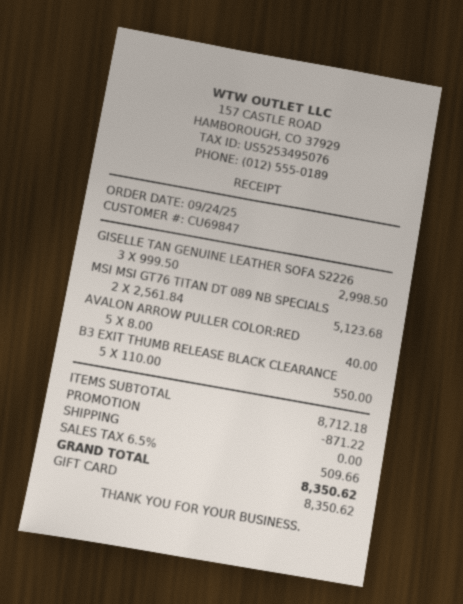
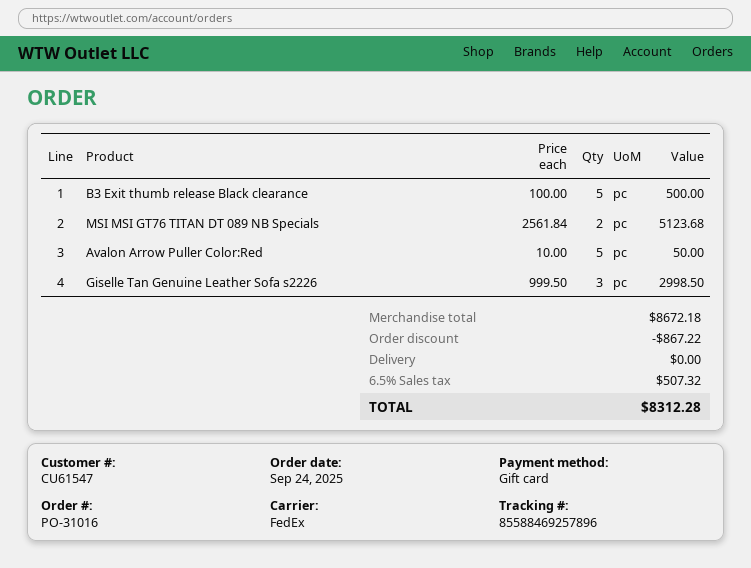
customer number: CU69847 -> CU61547
AVALON ARROW PULLER COLOR:RED: 5 x 8.00 = 40.00 -> 5 x 10.00 = 50.00
B3 EXIT THUMB RELEASE BLACK CLEARANCE: 5 x 110.00 = 550.00 -> 5 x 100.00 = 500.00
subtotal: 8712.18 -> 8672.18
discount: 871.22 -> 867.22
tax: 6.5% = 509.66 -> 6.5% = 507.32
total: 8350.62 -> 8312.28

